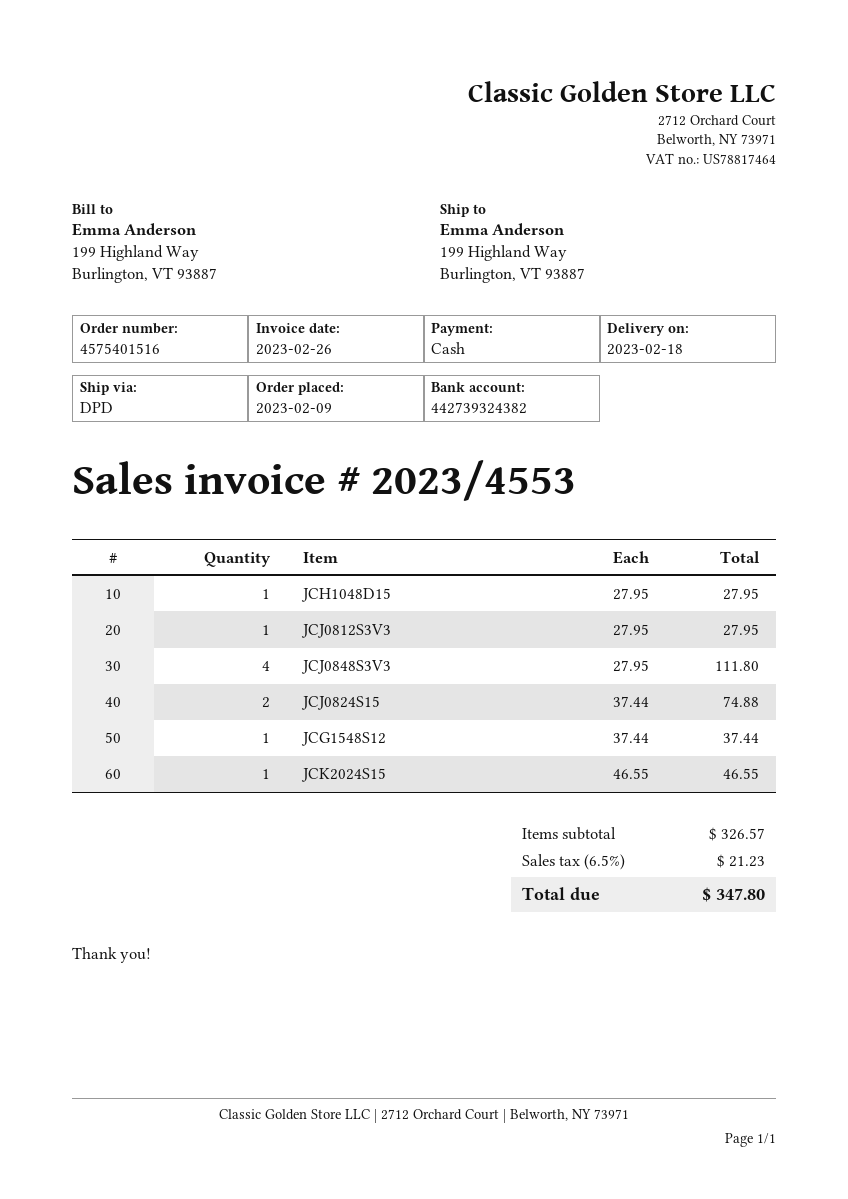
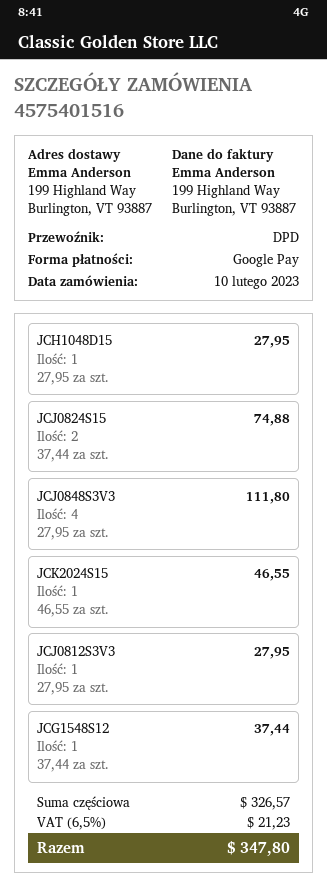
order date: 2023-02-09 -> 2023-02-10
payment method: cash -> Google Pay

